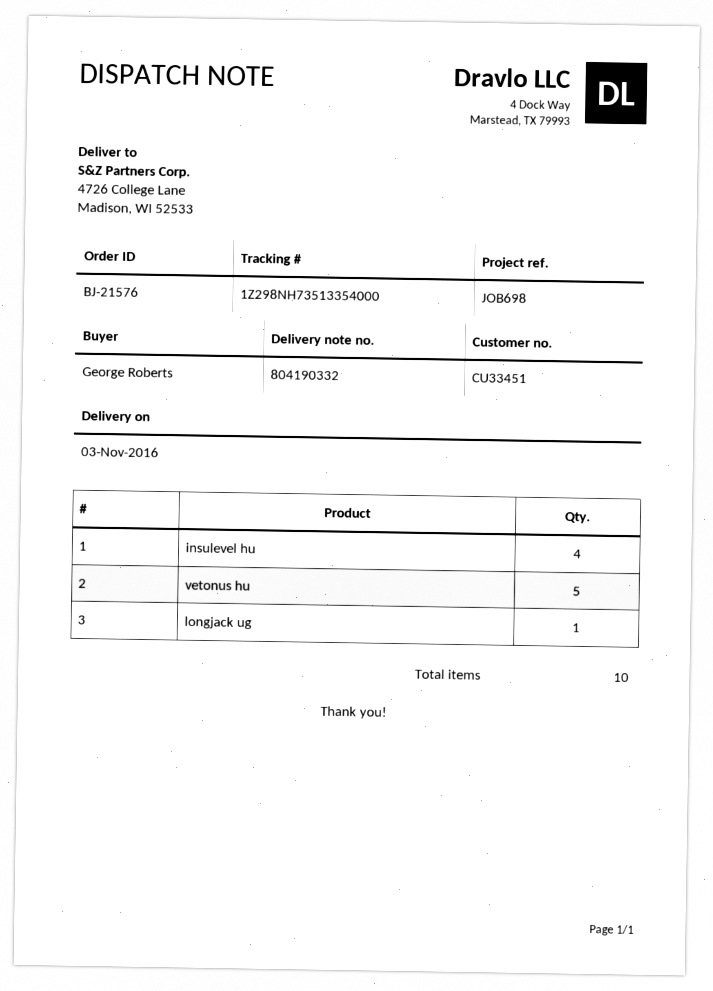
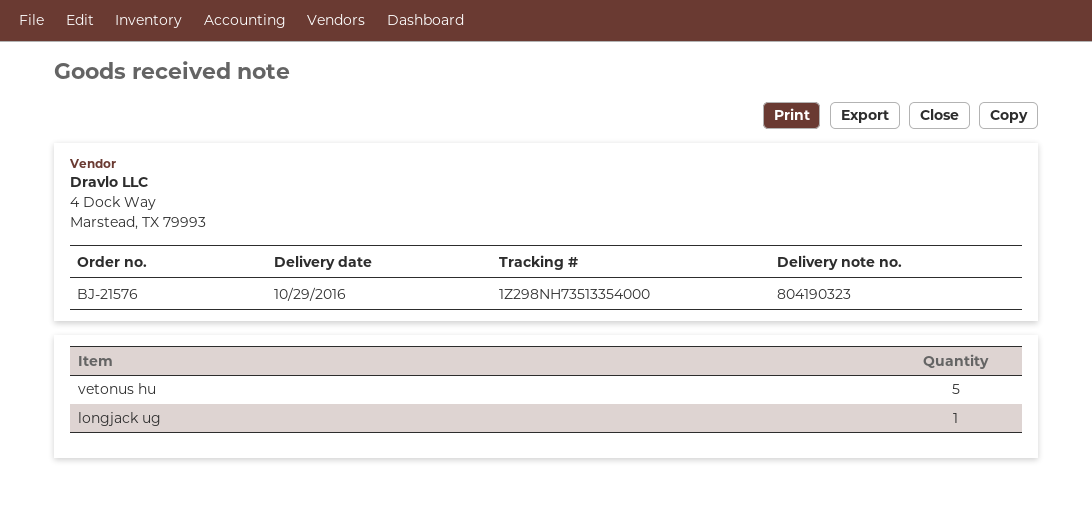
delivery note number: 804190332 -> 804190323
delivery date: 2016-11-03 -> 2016-10-29
insulevel hu: 4 -> none

